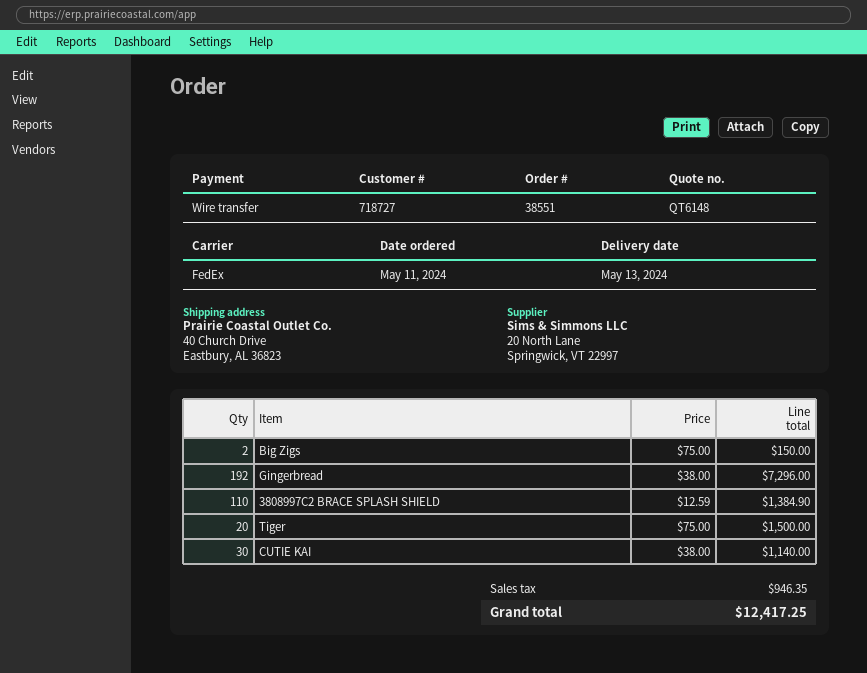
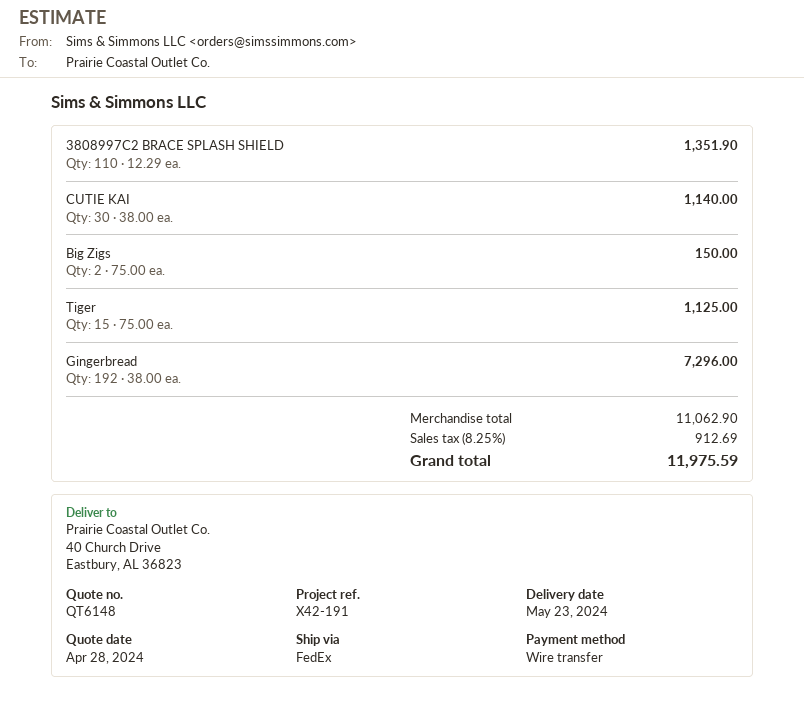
delivery date: 2024-05-13 -> 2024-05-23
3808997C2 BRACE SPLASH SHIELD: 110 x 12.59 = 1384.90 -> 110 x 12.29 = 1351.90
Tiger: 20 x 75.00 = 1500.00 -> 15 x 75.00 = 1125.00
tax: 946.35 -> 912.69
total: 12417.25 -> 11975.59

